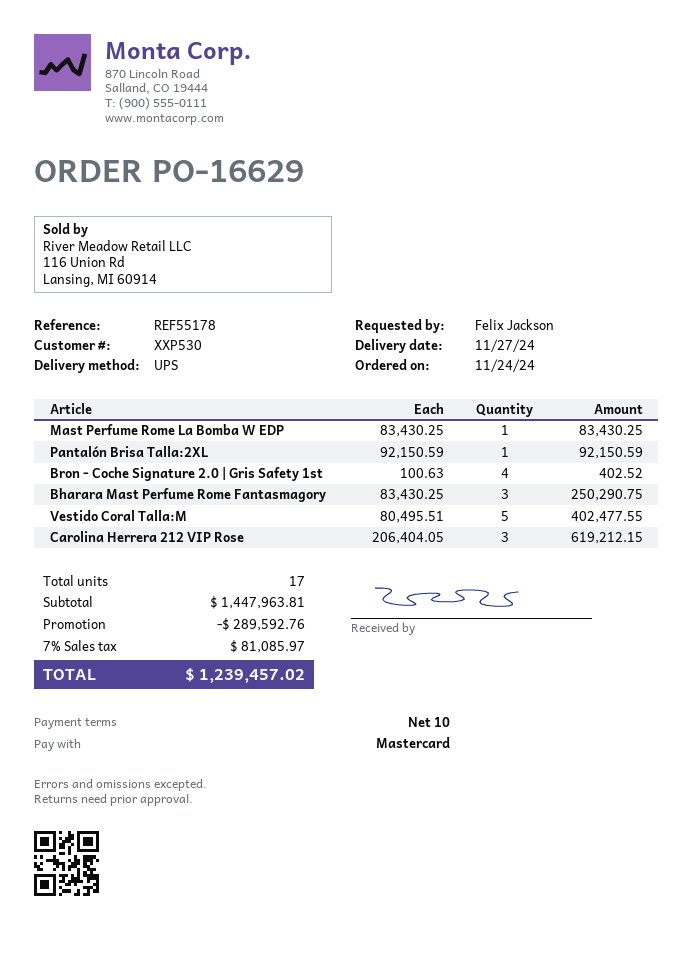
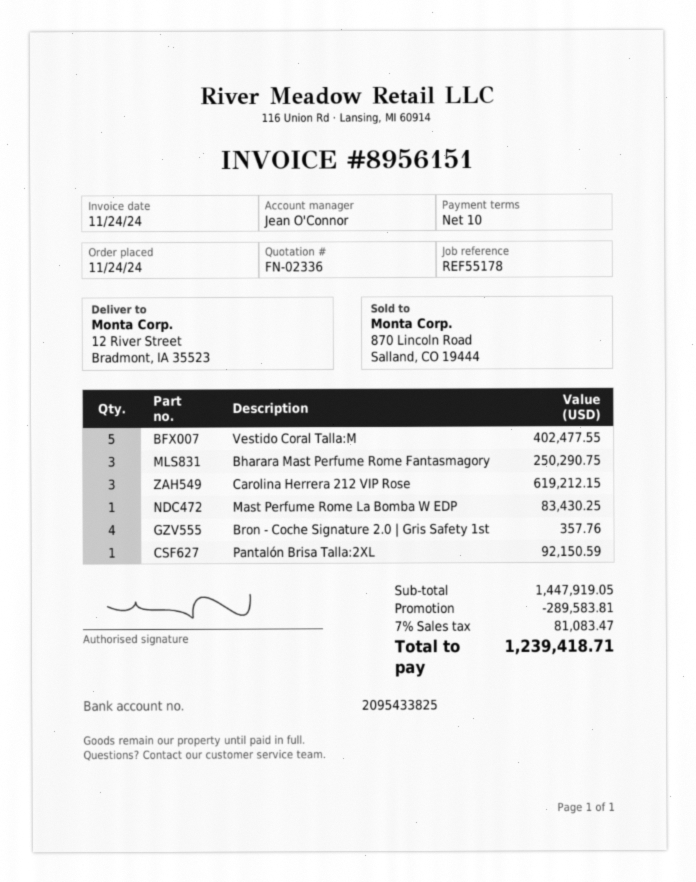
Bron - Coche Signature 2.0 | Gris Safety 1st: 4 for 402.52 -> 4 for 357.76
subtotal: 1447963.81 -> 1447919.05
discount: 289592.76 -> 289583.81
tax: 7% = 81085.97 -> 7% = 81083.47
total: 1239457.02 -> 1239418.71

